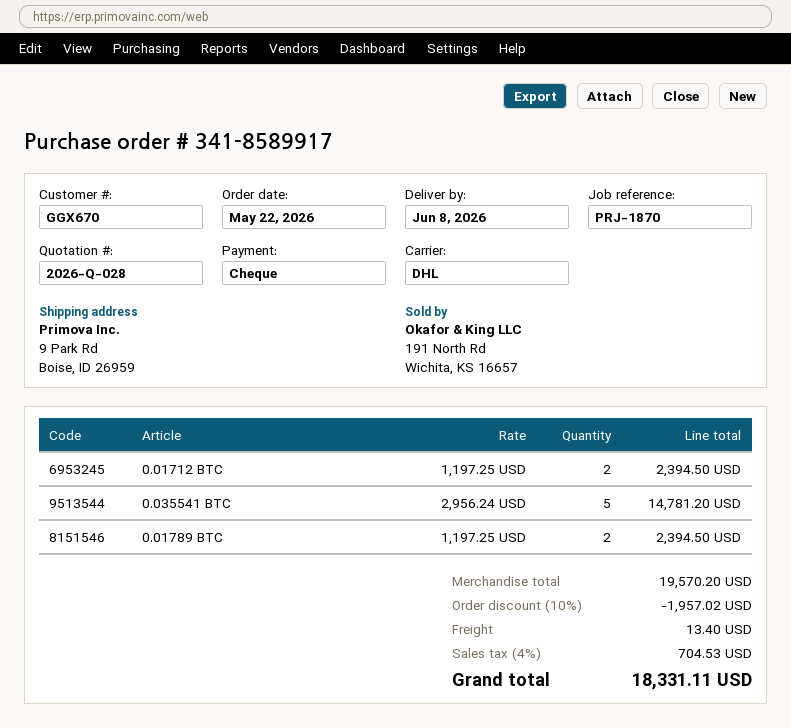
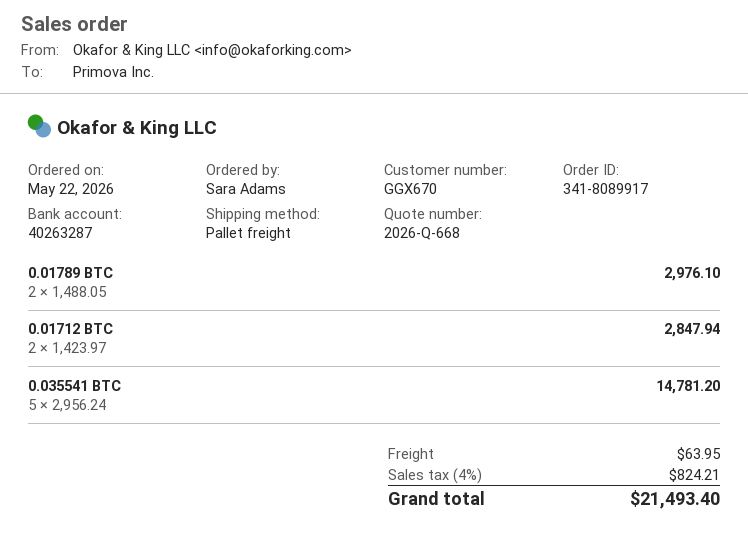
quote number: 2026-Q-028 -> 2026-Q-668
order number: 341-8589917 -> 341-8089917
shipping method: DHL -> pallet freight
0.01712 BTC: 2 x 1197.25 = 2394.50 -> 2 x 1423.97 = 2847.94
0.01789 BTC: 2 x 1197.25 = 2394.50 -> 2 x 1488.05 = 2976.10
discount: 10% = 1957.02 -> none
shipping: 13.40 -> 63.95
tax: 4% = 704.53 -> 4% = 824.21
total: 18331.11 -> 21493.40

